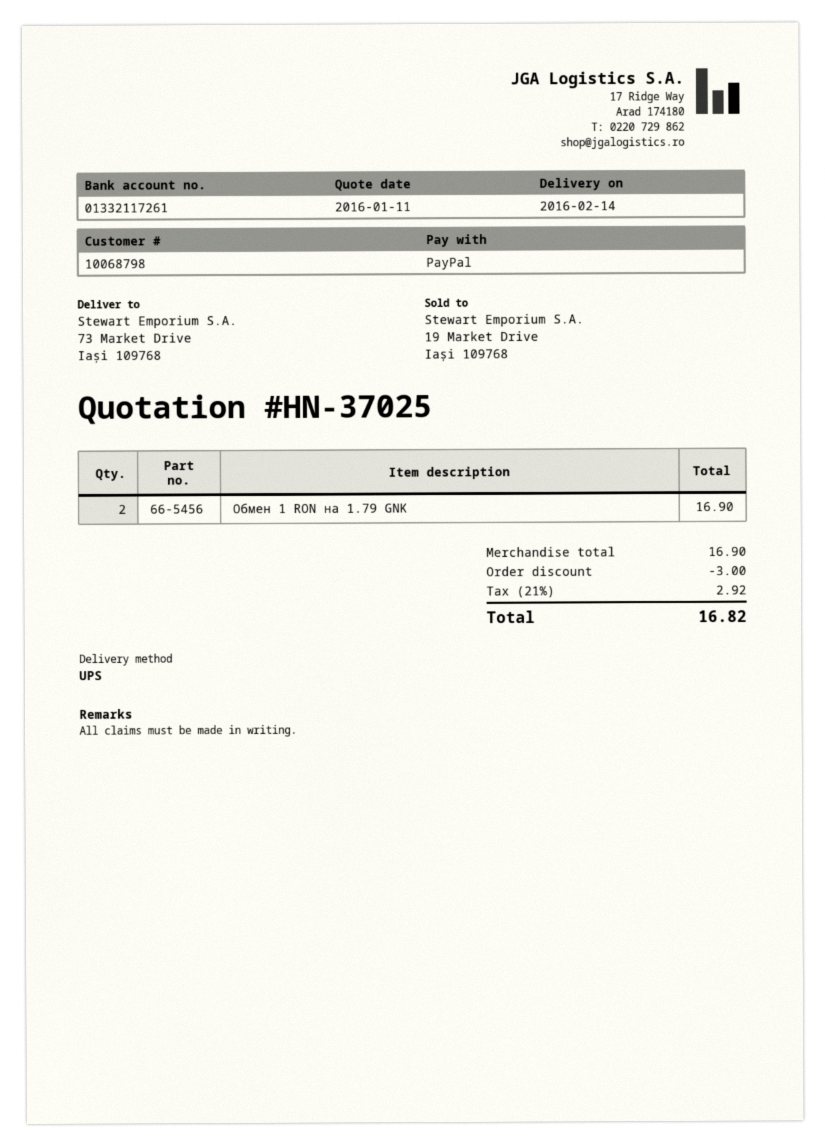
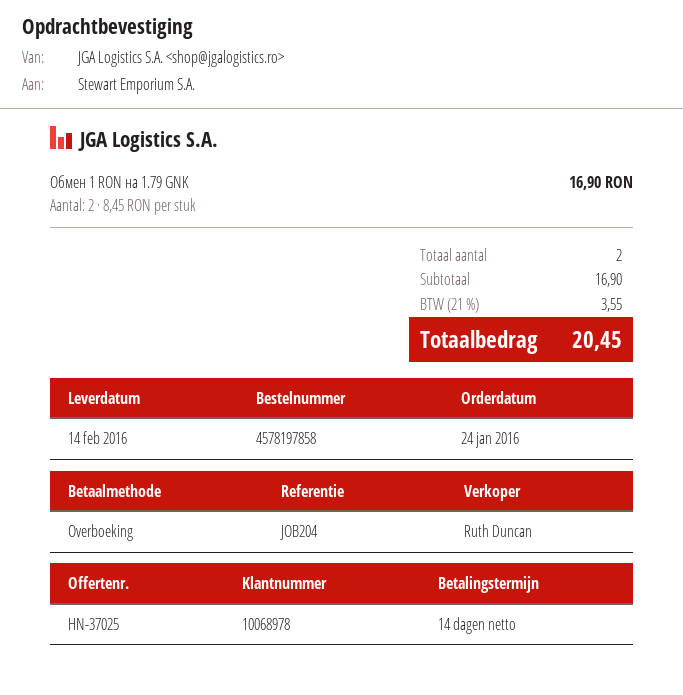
customer number: 10068798 -> 10068978
payment method: PayPal -> bank transfer
discount: 3.00 -> none
tax: 21% = 2.92 -> 21% = 3.55
total: 16.82 -> 20.45

